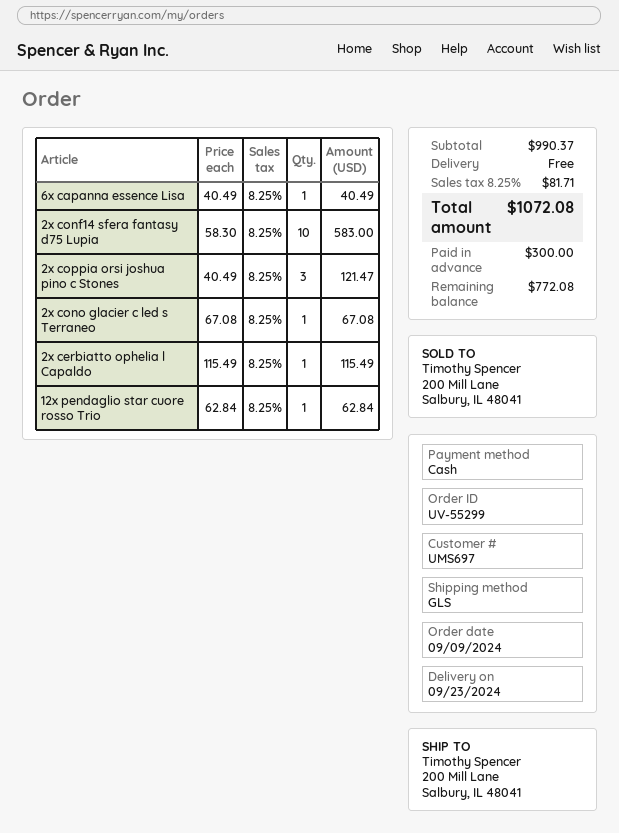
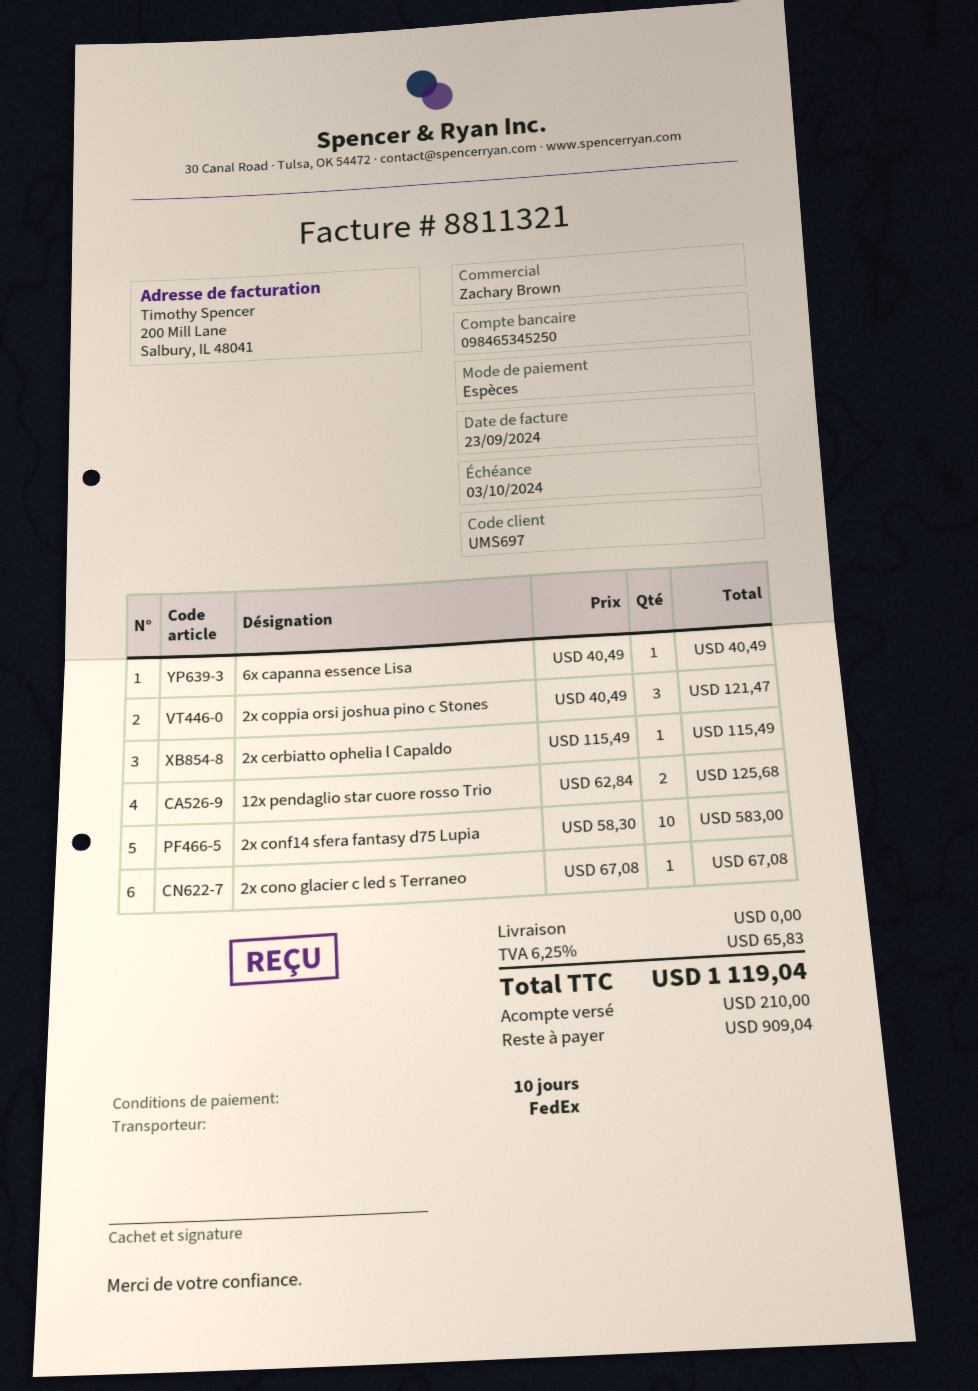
shipping method: GLS -> FedEx
12x pendaglio star cuore rosso Trio: 1 x 62.84 = 62.84 -> 2 x 62.84 = 125.68
tax: 8.25% = 81.71 -> 6.25% = 65.83
total: 1072.08 -> 1119.04
deposit: 300.00 -> 210.00
balance: 772.08 -> 909.04

